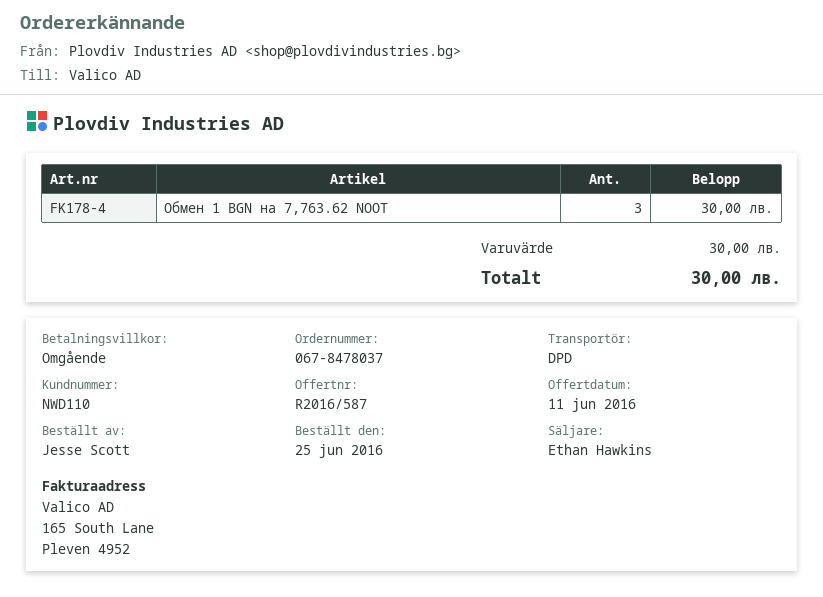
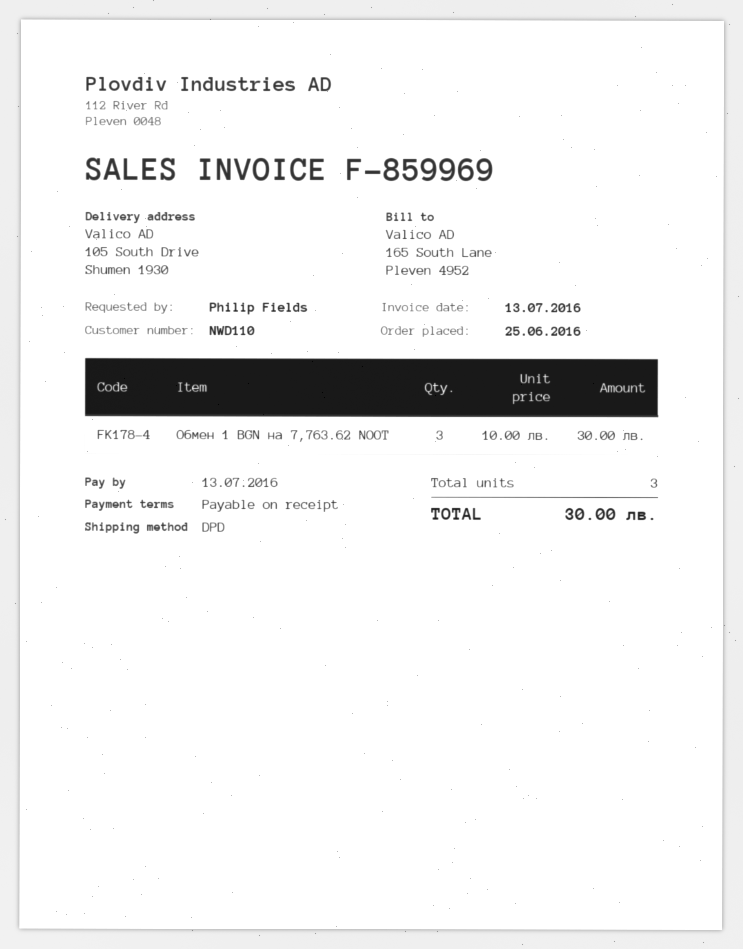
ordered by: Jesse Scott -> Philip Fields

